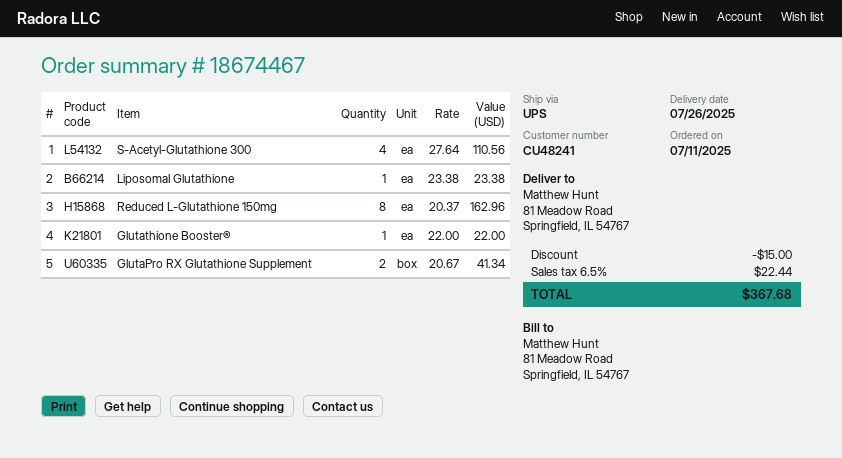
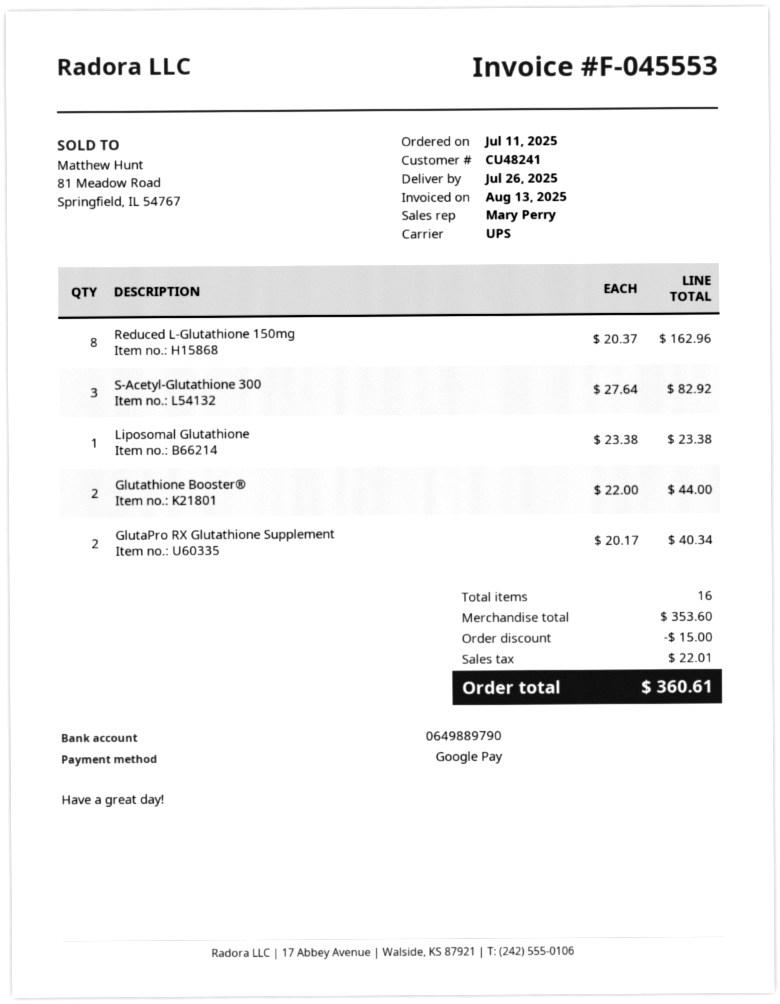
S-Acetyl-Glutathione 300: 4 x 27.64 = 110.56 -> 3 x 27.64 = 82.92
Glutathione Booster®: 1 x 22.00 = 22.00 -> 2 x 22.00 = 44.00
GlutaPro RX Glutathione Supplement: 2 x 20.67 = 41.34 -> 2 x 20.17 = 40.34
tax: 22.44 -> 22.01
total: 367.68 -> 360.61

